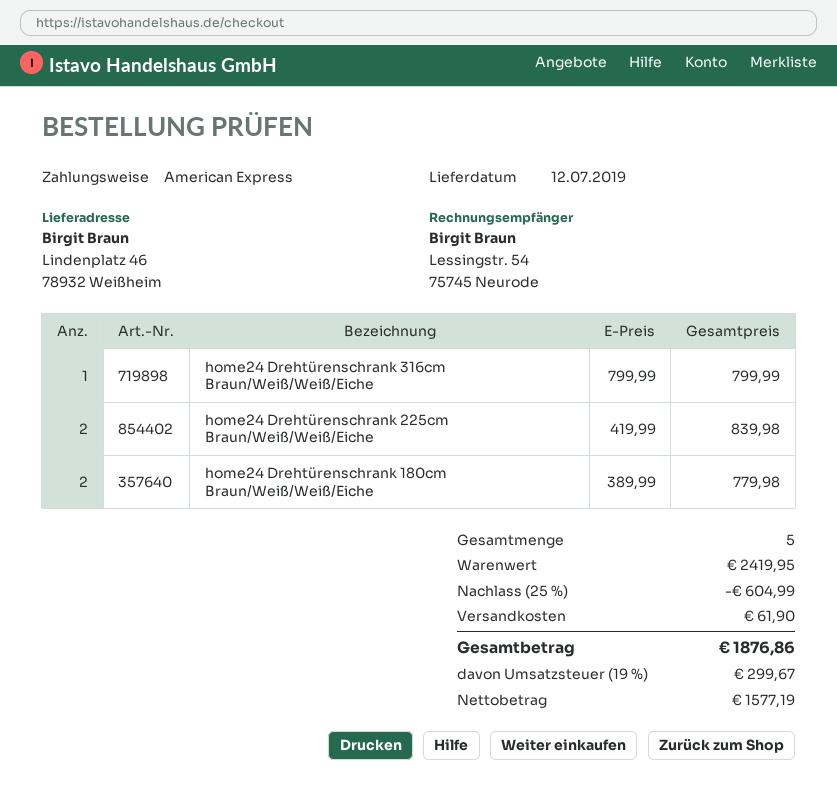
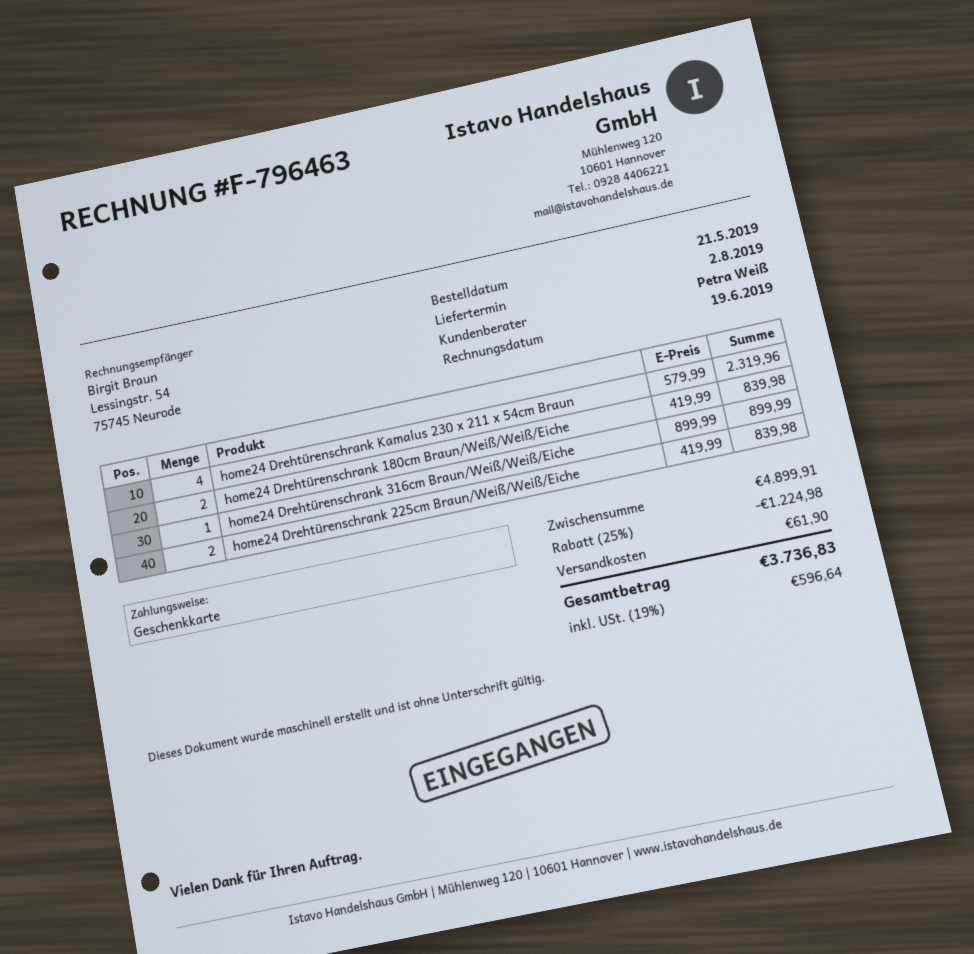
delivery date: 2019-07-12 -> 2019-08-02
payment method: American Express -> gift card
home24 Drehtürenschrank 316cm Braun/Weiß/Weiß/Eiche: 1 x 799.99 = 799.99 -> 1 x 899.99 = 899.99
home24 Drehtürenschrank 180cm Braun/Weiß/Weiß/Eiche: 2 x 389.99 = 779.98 -> 2 x 419.99 = 839.98
home24 Drehtürenschrank Kamalus 230 x 211 x 54cm Braun: none -> 4 x 579.99 = 2319.96
subtotal: 2419.95 -> 4899.91
discount: 25% = 604.99 -> 25% = 1224.98
tax: 19% = 299.67 -> 19% = 596.64
total: 1876.86 -> 3736.83

